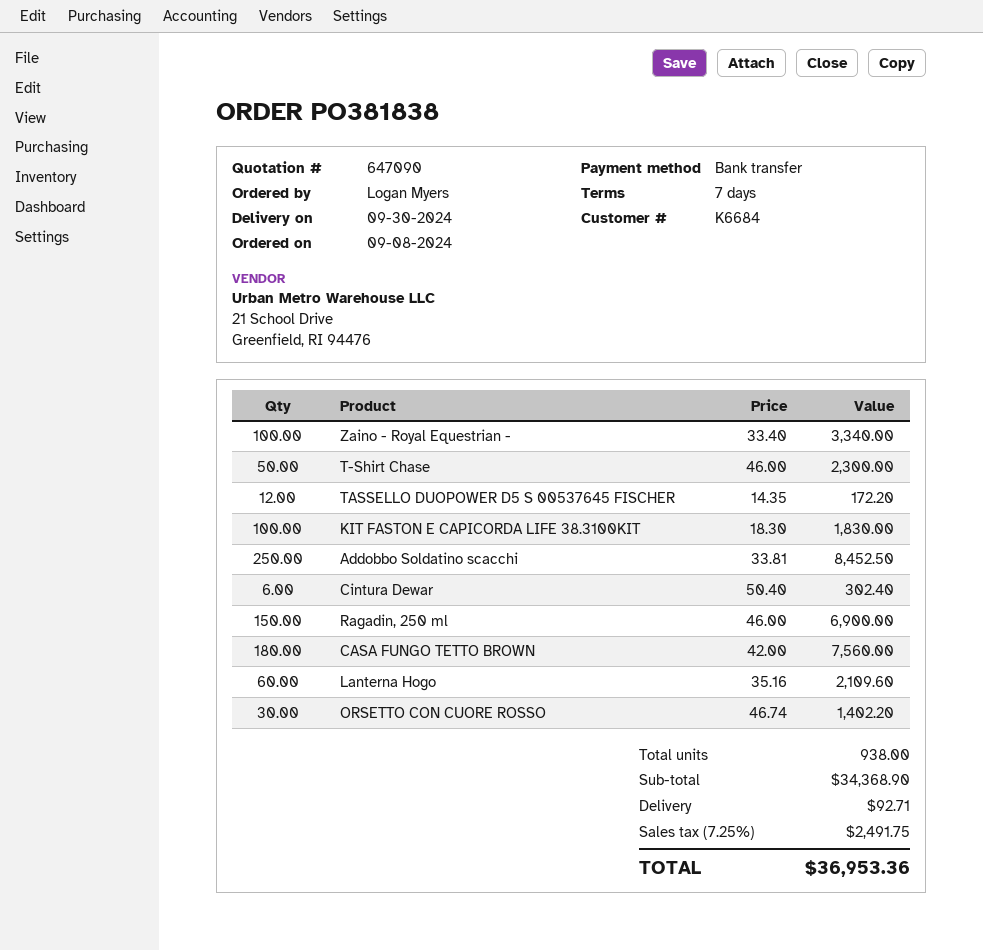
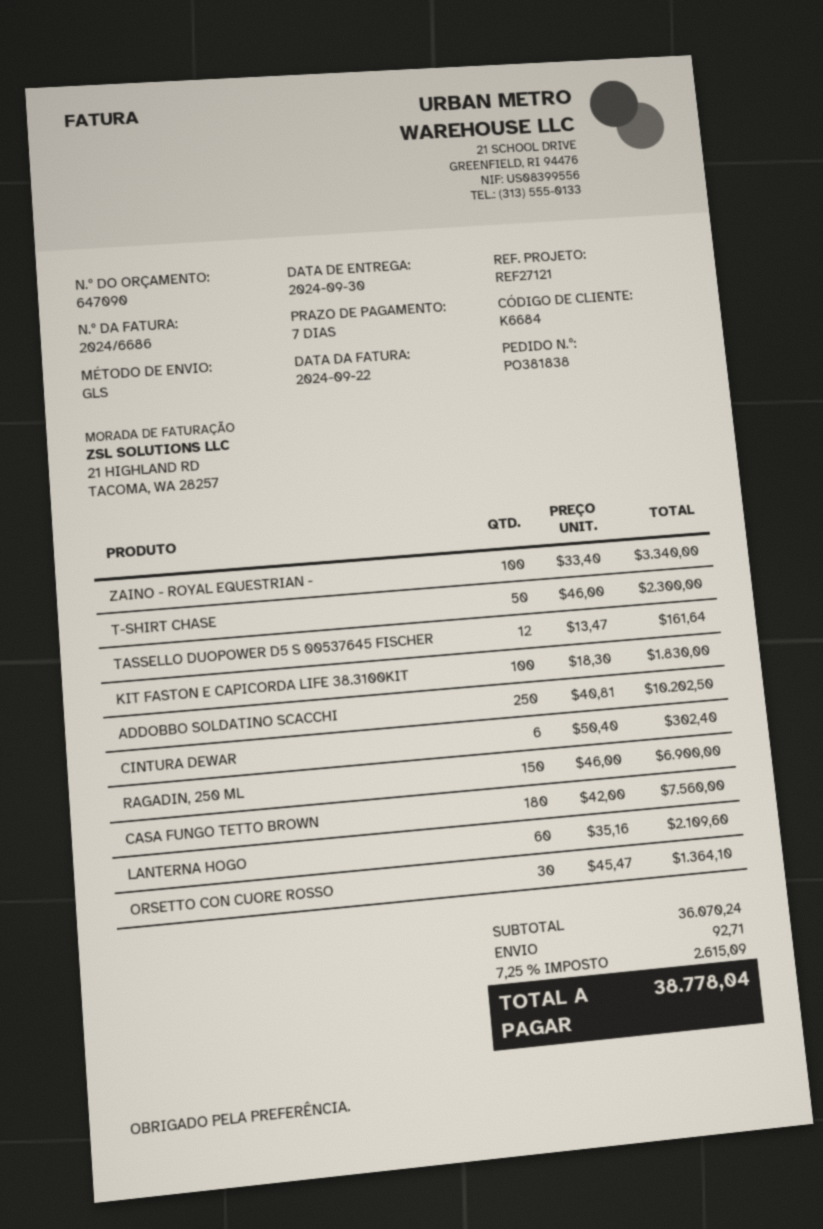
TASSELLO DUOPOWER D5 S 00537645 FISCHER: 12 x 14.35 = 172.20 -> 12 x 13.47 = 161.64
Addobbo Soldatino scacchi: 250 x 33.81 = 8452.50 -> 250 x 40.81 = 10202.50
ORSETTO CON CUORE ROSSO: 30 x 46.74 = 1402.20 -> 30 x 45.47 = 1364.10
subtotal: 34368.90 -> 36070.24
tax: 7.25% = 2491.75 -> 7.25% = 2615.09
total: 36953.36 -> 38778.04

